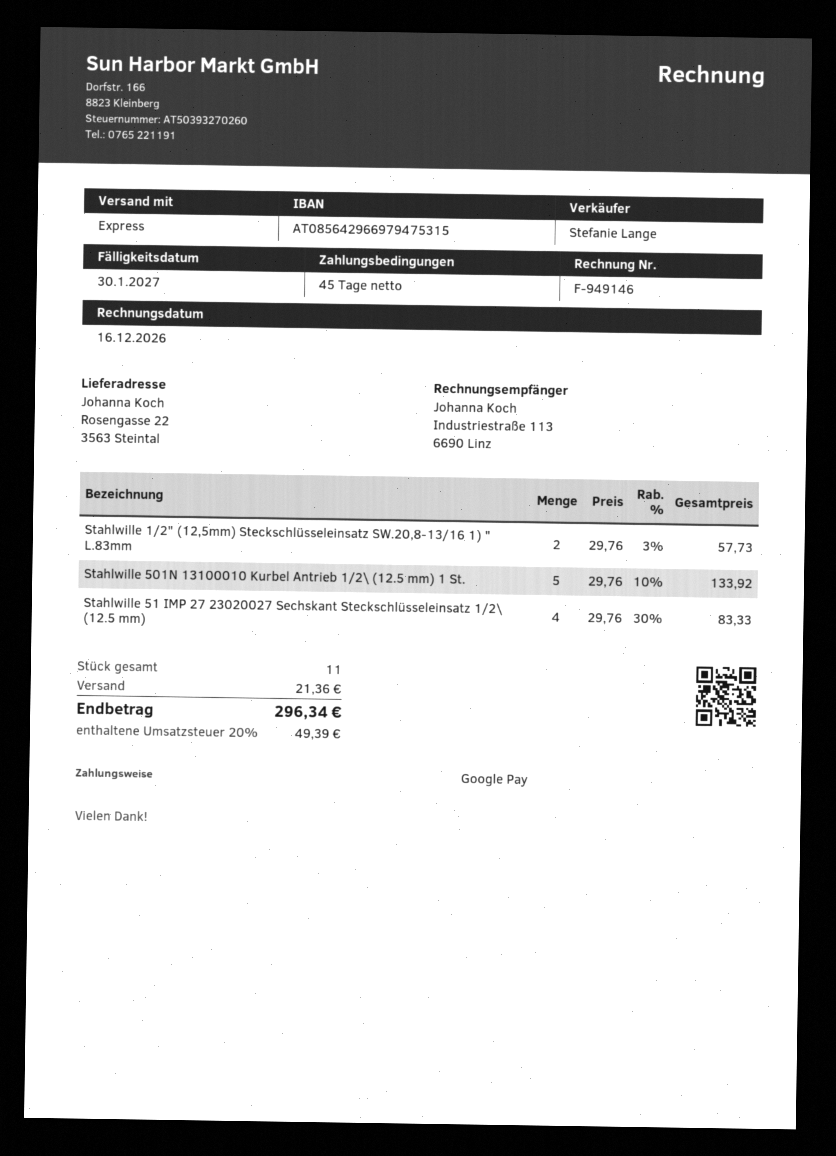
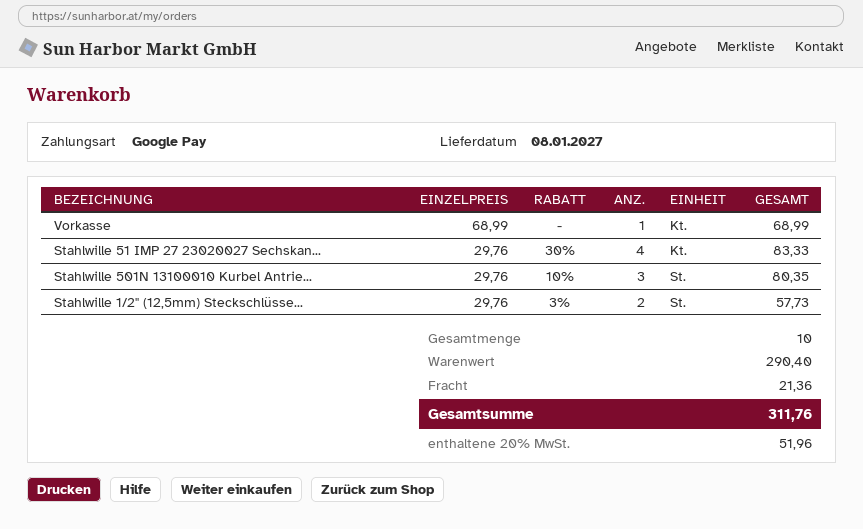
Stahlwille 501N 13100010 Kurbel Antrieb 1/2\ (12.5 mm) 1 St.: 5 x 29.76 - 10% = 133.92 -> 3 x 29.76 - 10% = 80.35
Vorkasse: none -> 1 x 68.99 = 68.99
total quantity: 11 -> 10
tax: 20% = 49.39 -> 20% = 51.96
total: 296.34 -> 311.76

